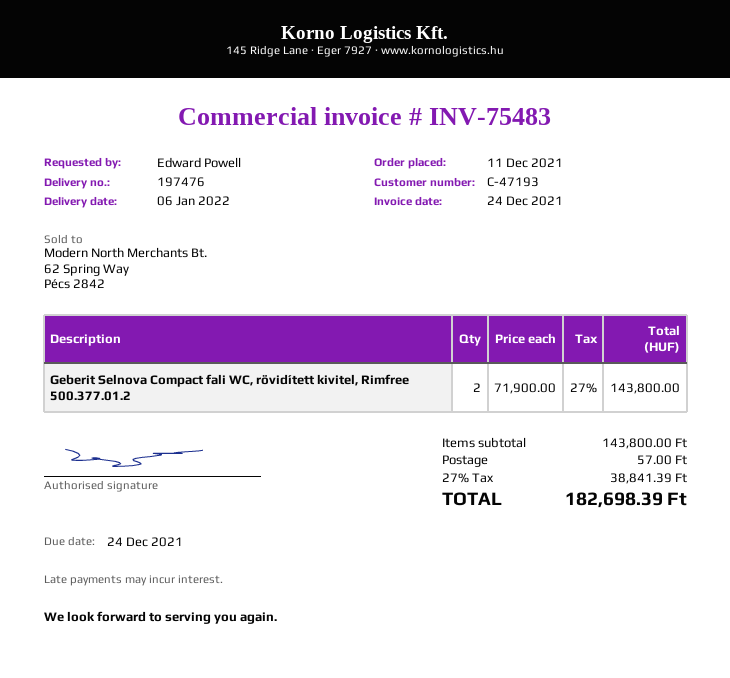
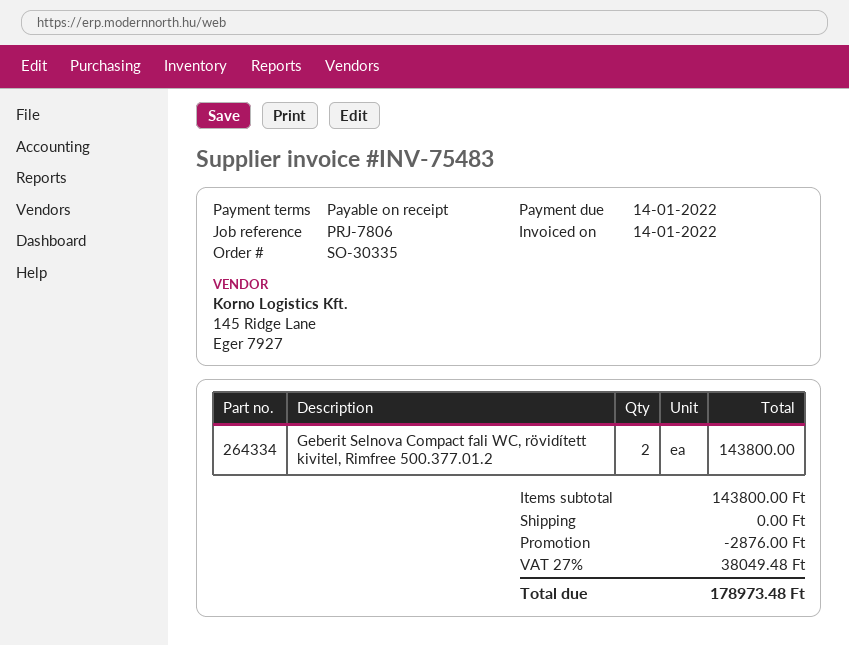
invoice date: 2021-12-24 -> 2022-01-14
due date: 2021-12-24 -> 2022-01-14
discount: none -> 2876.00
shipping: 57.00 -> 0.00
tax: 27% = 38841.39 -> 27% = 38049.48
total: 182698.39 -> 178973.48

